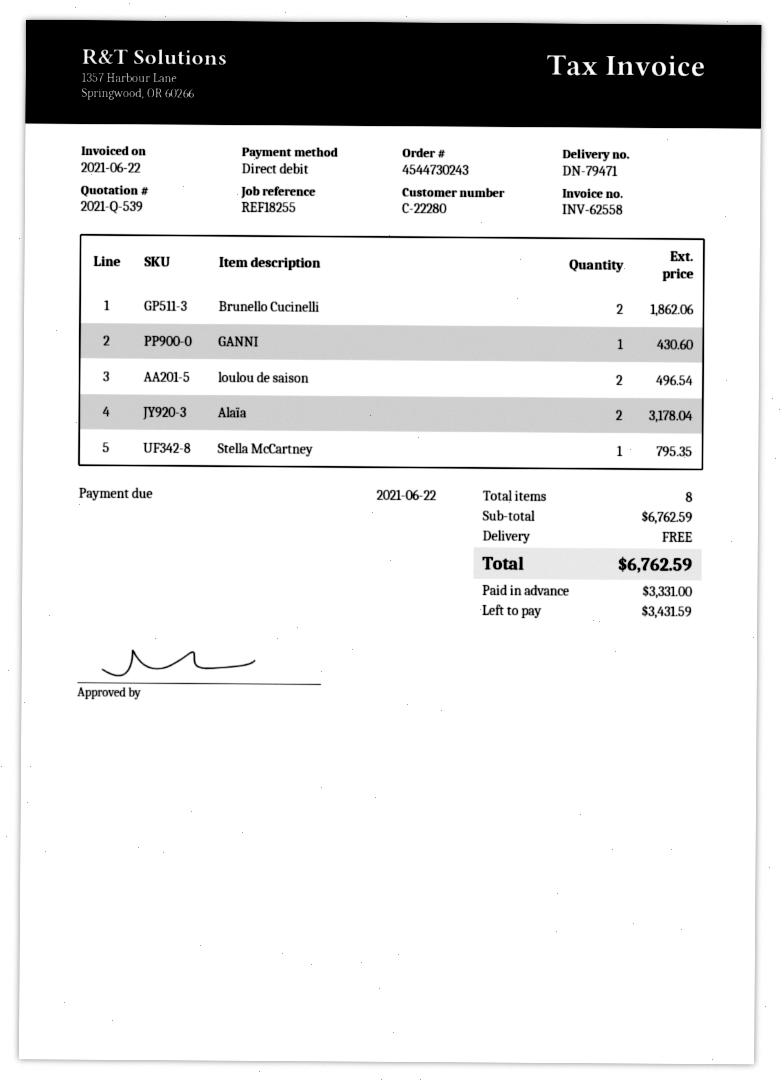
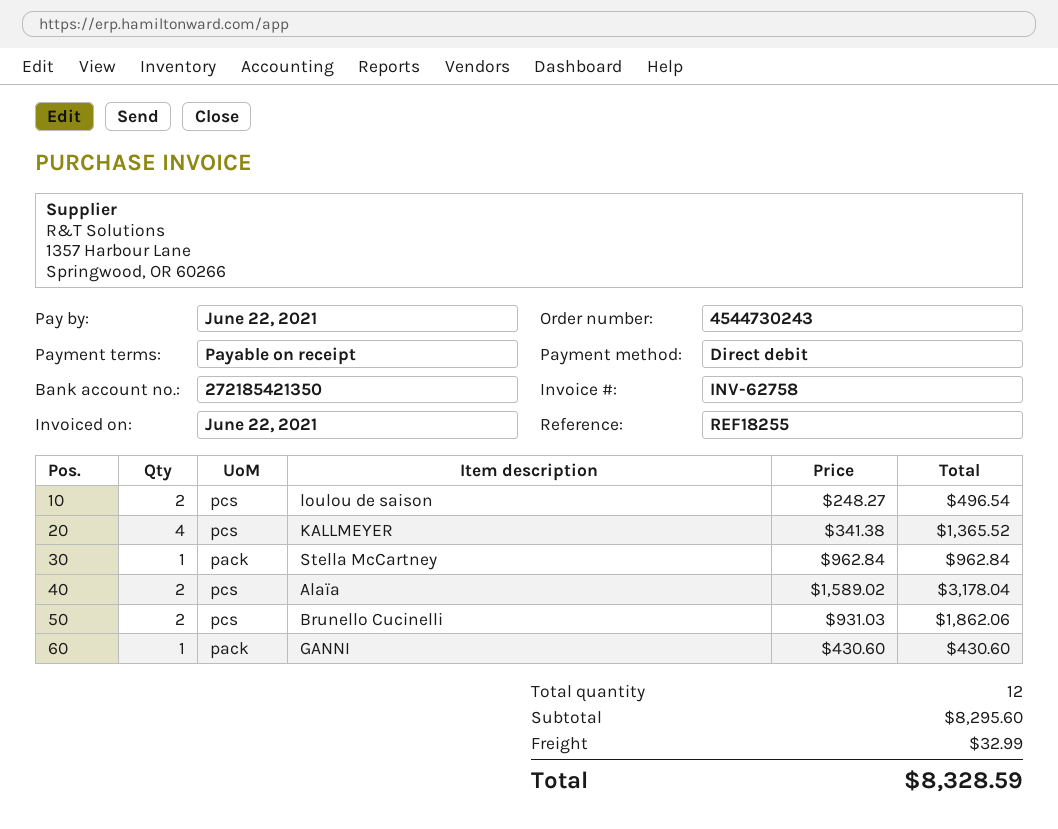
invoice number: INV-62558 -> INV-62758
Stella McCartney: 1 for 795.35 -> 1 for 962.84
KALLMEYER: none -> 4 for 1365.52
total quantity: 8 -> 12
subtotal: 6762.59 -> 8295.60
shipping: 0.00 -> 32.99
total: 6762.59 -> 8328.59

